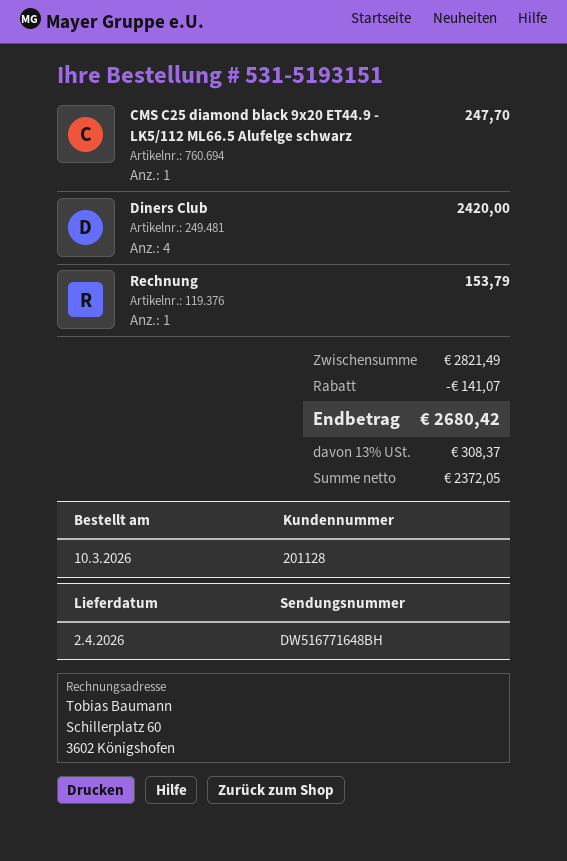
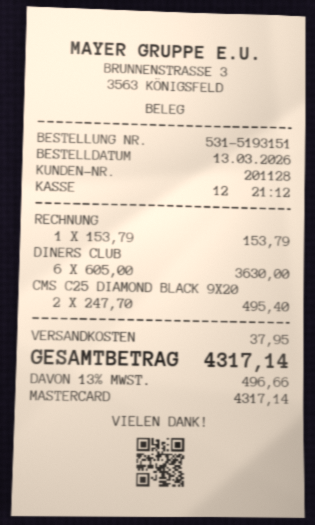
order date: 2026-03-10 -> 2026-03-13
CMS C25 diamond black 9x20 ET44.9 - LK5/112 ML66.5 Alufelge schwarz: 1 for 247.70 -> 2 for 495.40
Diners Club: 4 for 2420.00 -> 6 for 3630.00
discount: 141.07 -> none
shipping: none -> 37.95
tax: 13% = 308.37 -> 13% = 496.66
total: 2680.42 -> 4317.14

